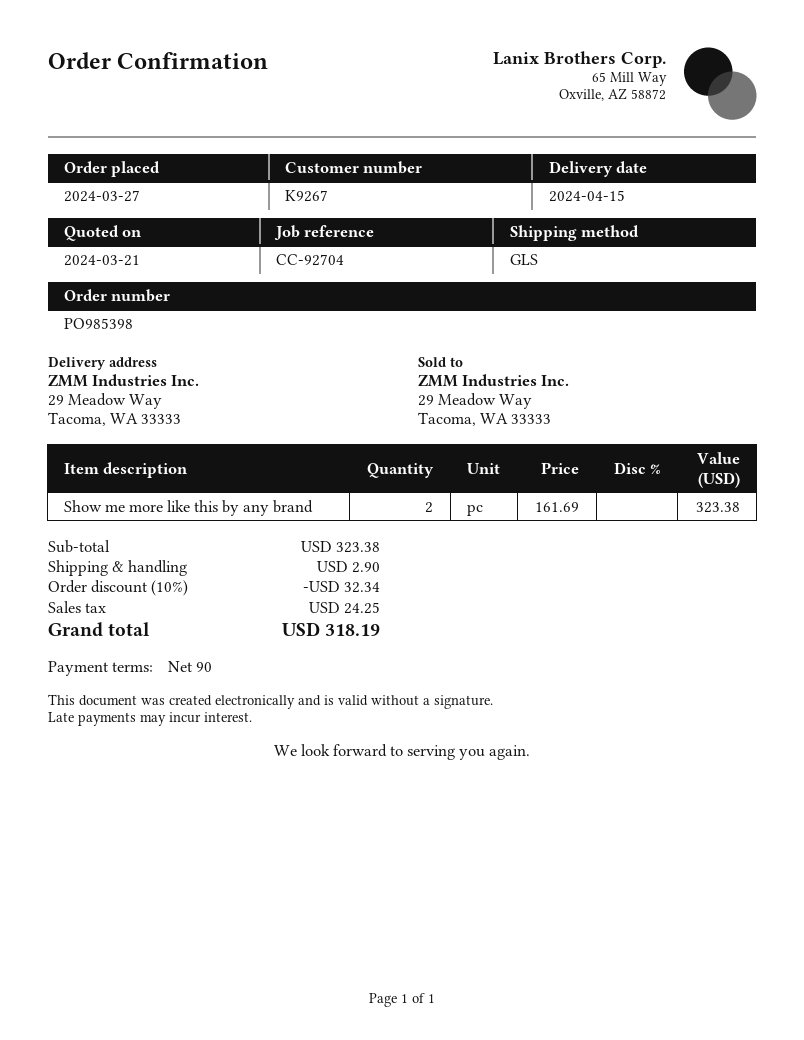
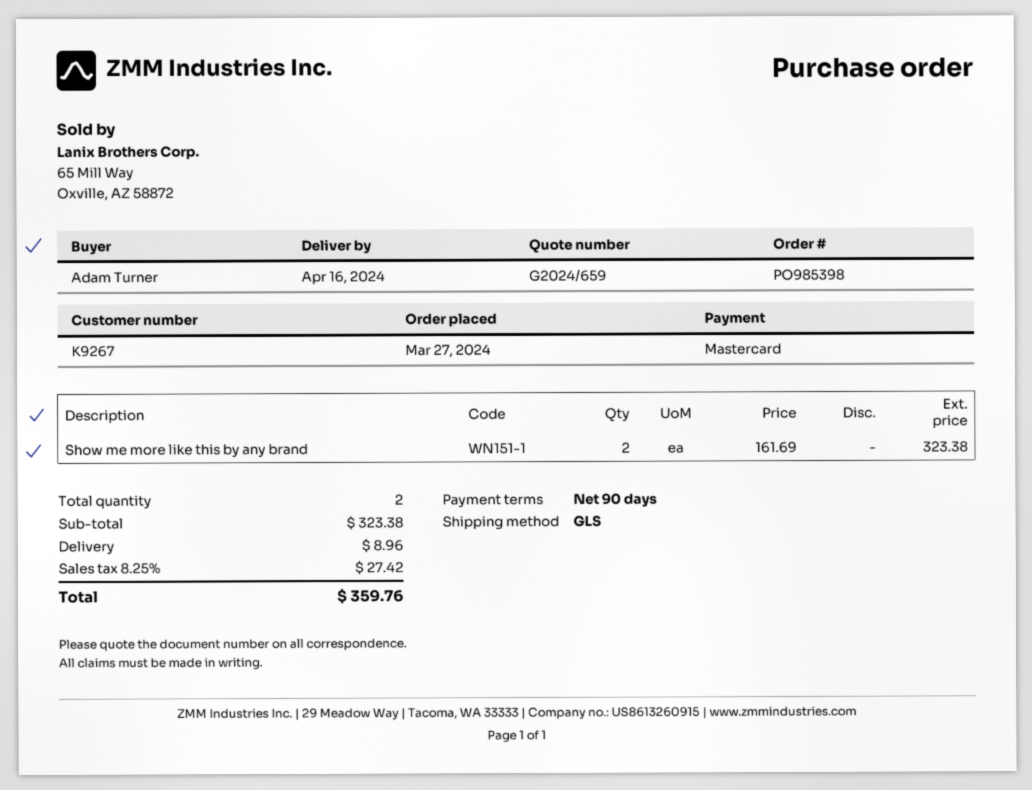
delivery date: 2024-04-15 -> 2024-04-16
discount: 10% = 32.34 -> none
shipping: 2.90 -> 8.96
tax: 24.25 -> 27.42
total: 318.19 -> 359.76

